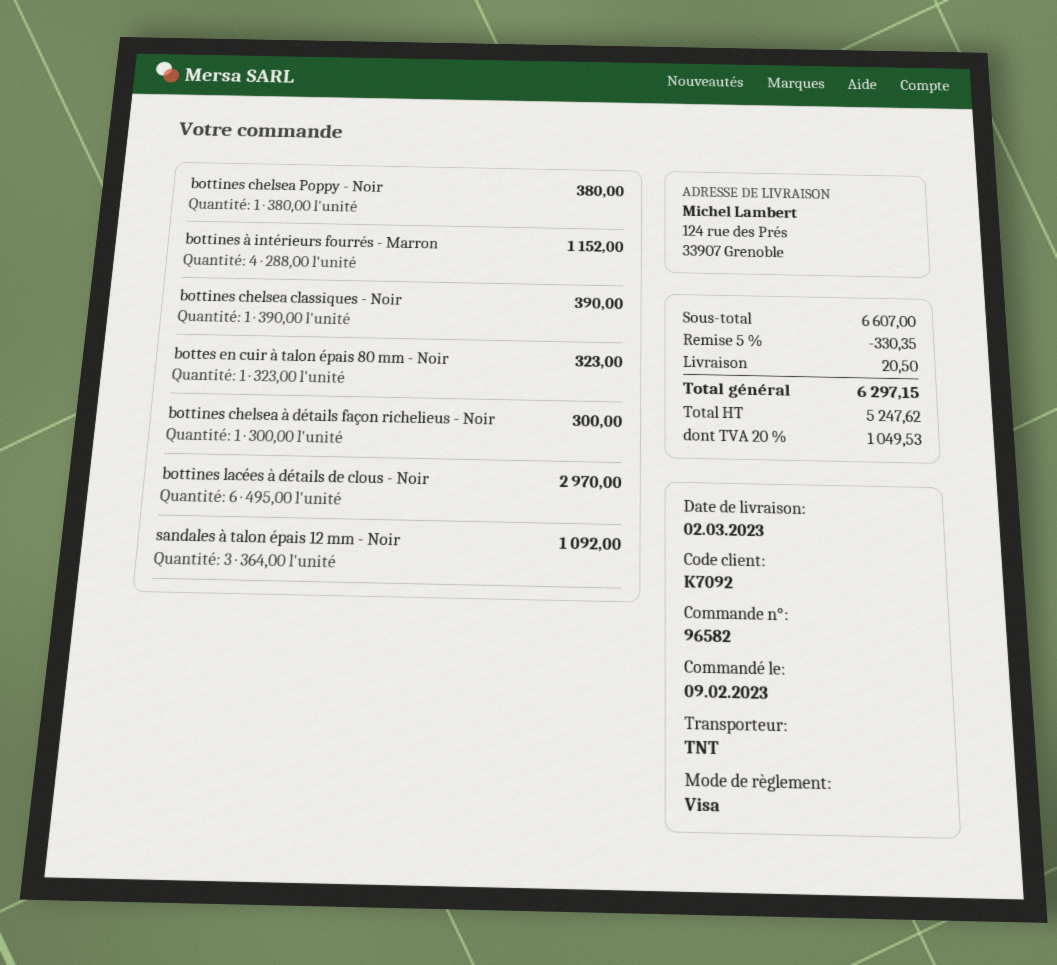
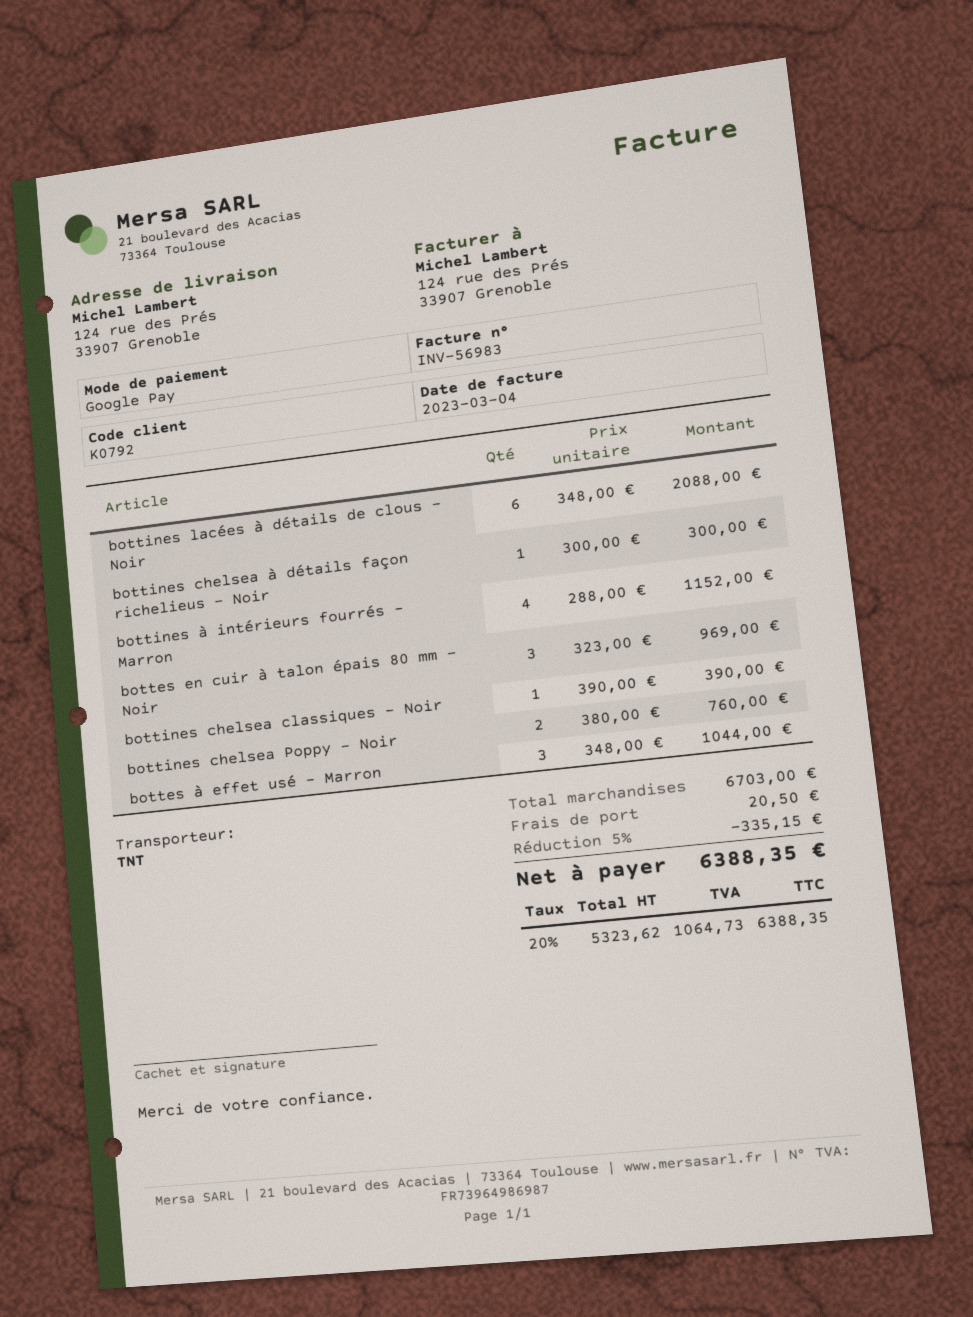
customer number: K7092 -> K0792
payment method: Visa -> Google Pay
bottines chelsea Poppy - Noir: 1 x 380.00 = 380.00 -> 2 x 380.00 = 760.00
bottes en cuir à talon épais 80 mm - Noir: 1 x 323.00 = 323.00 -> 3 x 323.00 = 969.00
bottines lacées à détails de clous - Noir: 6 x 495.00 = 2970.00 -> 6 x 348.00 = 2088.00
sandales à talon épais 12 mm - Noir: 3 x 364.00 = 1092.00 -> none
bottes à effet usé - Marron: none -> 3 x 348.00 = 1044.00
subtotal: 6607.00 -> 6703.00
discount: 5% = 330.35 -> 5% = 335.15
net: 5247.62 -> 5323.62
tax: 20% = 1049.53 -> 20% = 1064.73
total: 6297.15 -> 6388.35

